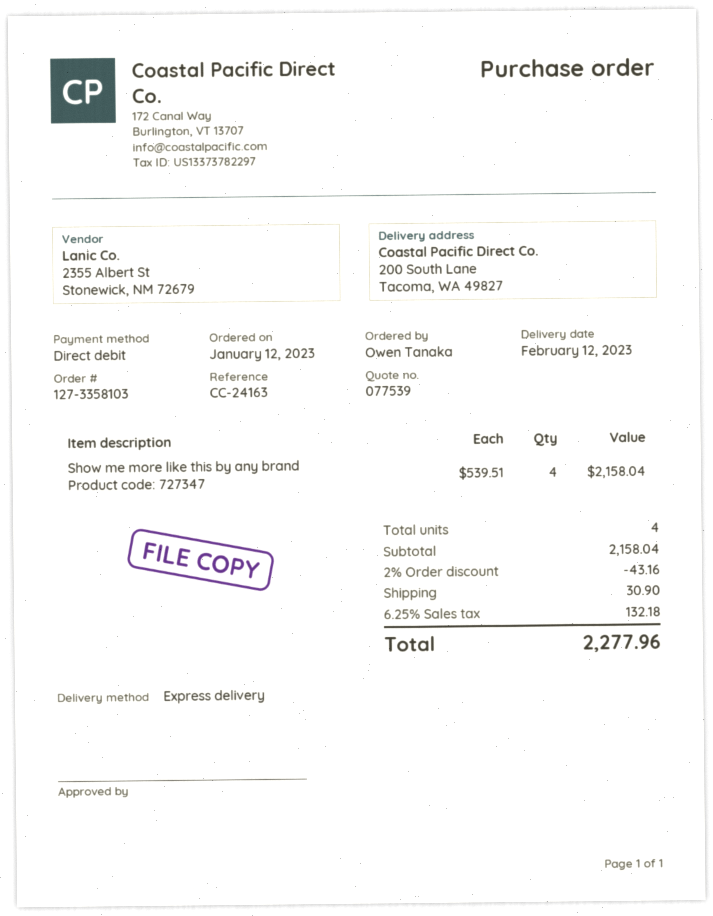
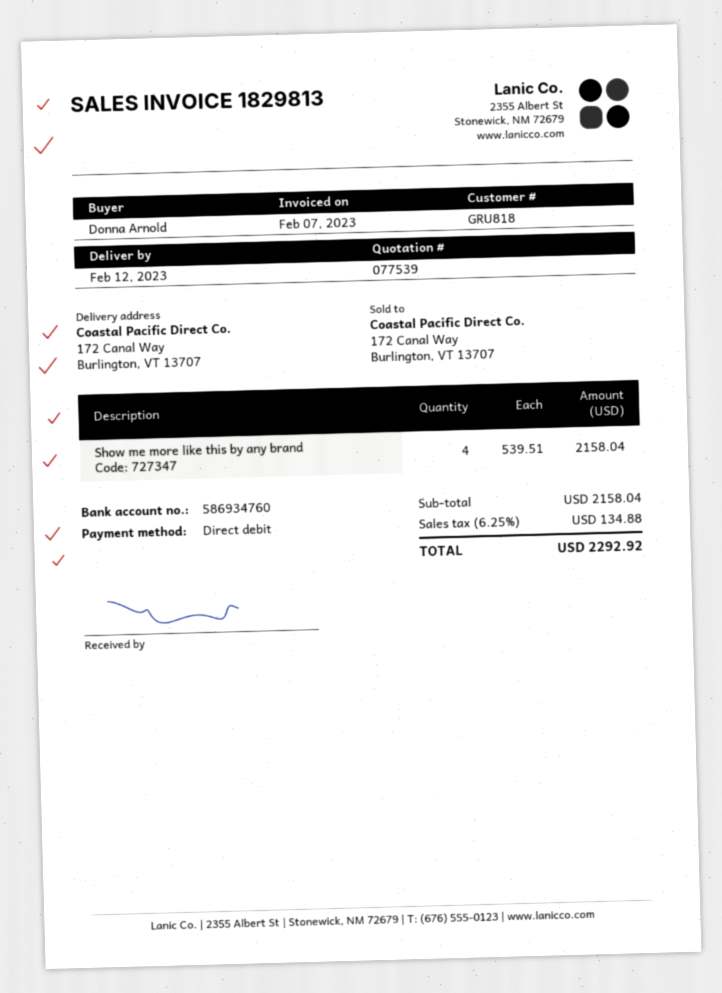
ordered by: Owen Tanaka -> Donna Arnold
ship to: 200 South Lane, Tacoma, WA 49827 -> 172 Canal Way, Burlington, VT 13707
discount: 2% = 43.16 -> none
shipping: 30.90 -> none
tax: 6.25% = 132.18 -> 6.25% = 134.88
total: 2277.96 -> 2292.92

